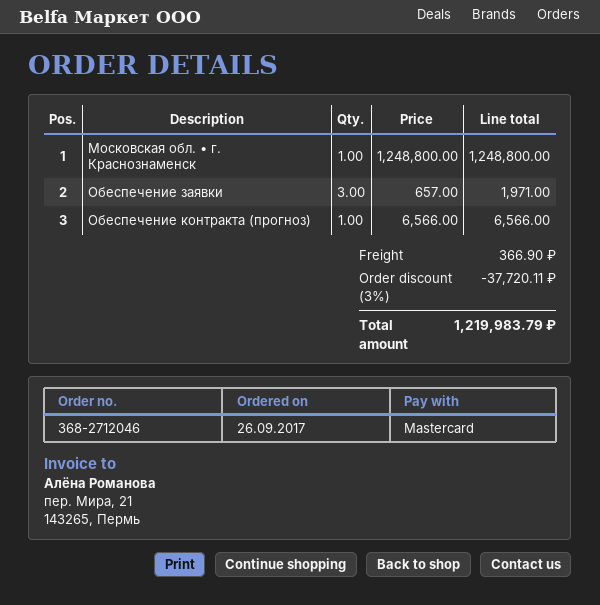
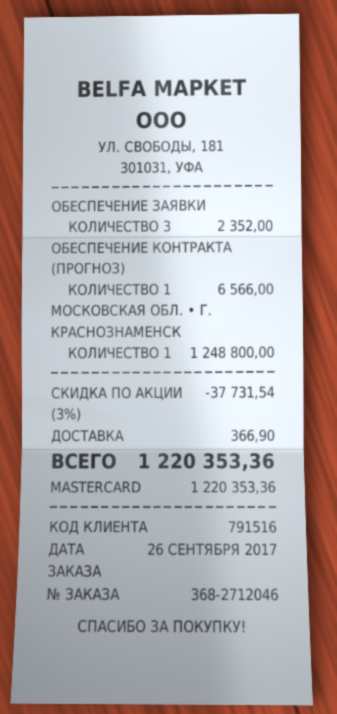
Обеспечение заявки: 3 for 1971.00 -> 3 for 2352.00
discount: 3% = 37720.11 -> 3% = 37731.54
total: 1219983.79 -> 1220353.36

